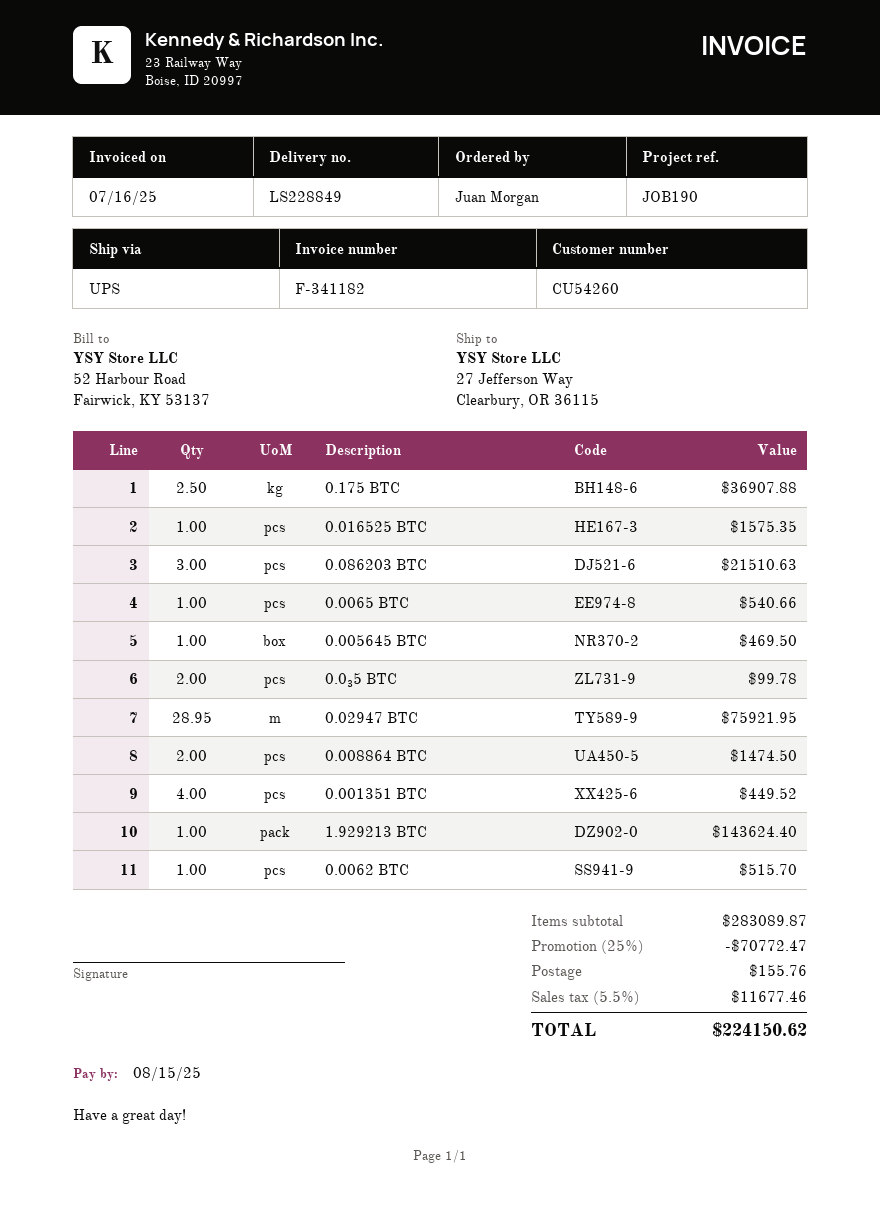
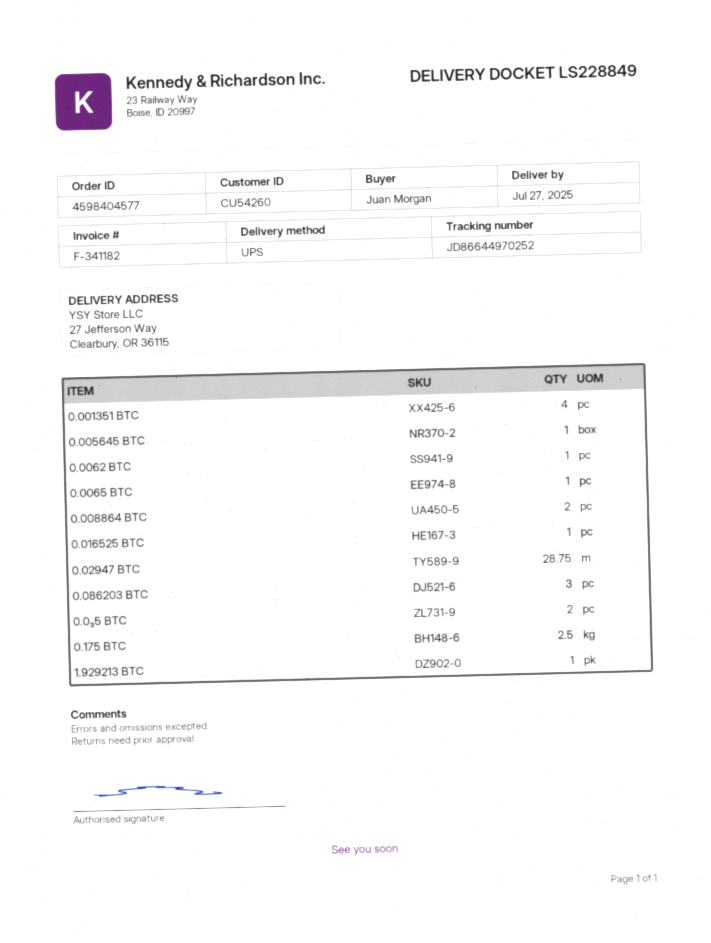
0.02947 BTC: 28.95 -> 28.75

